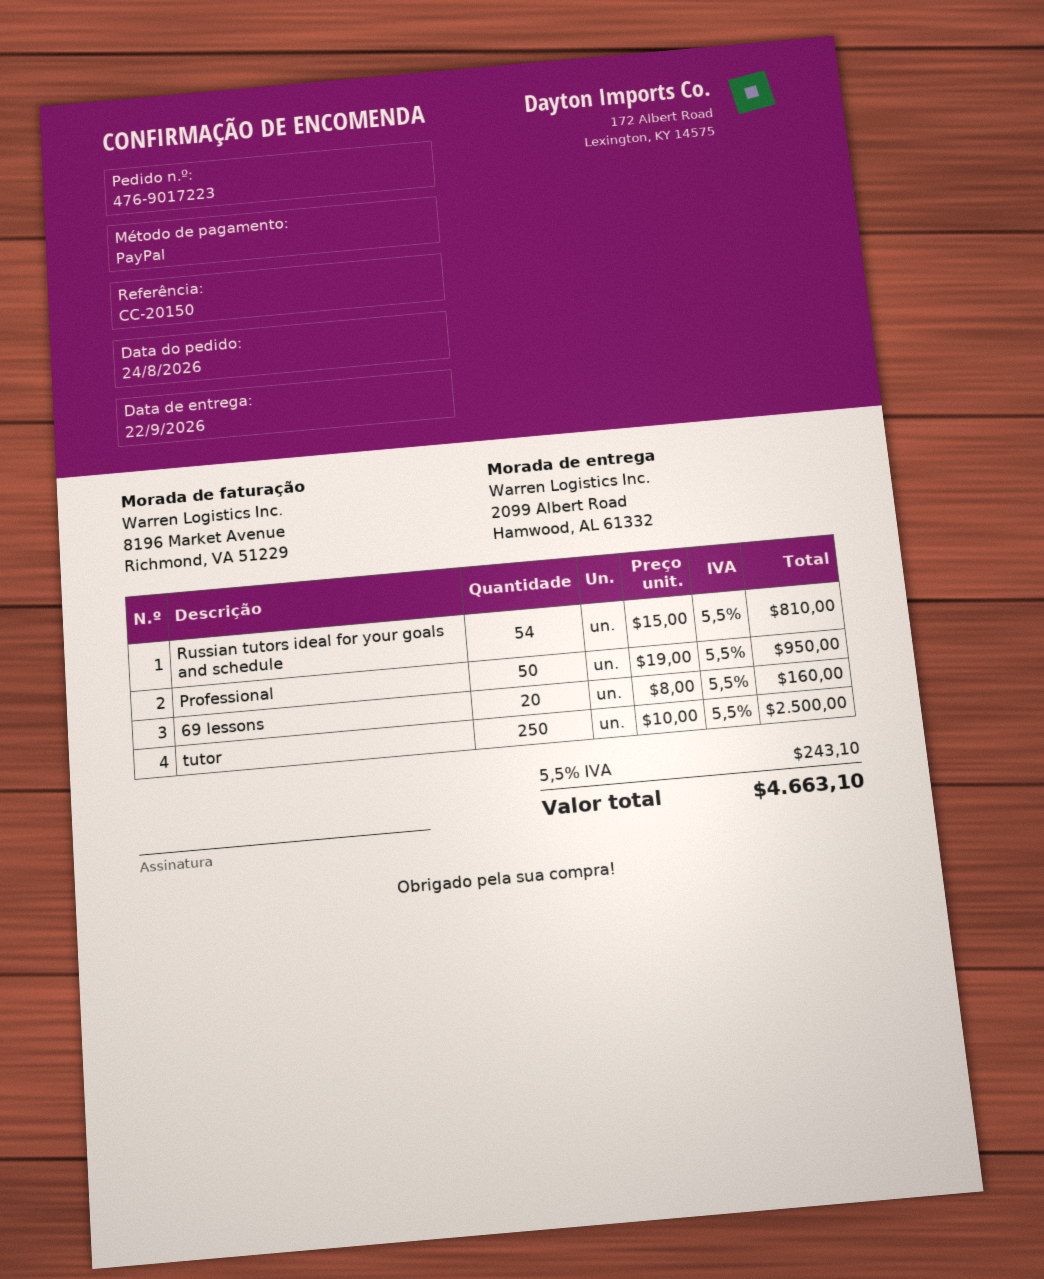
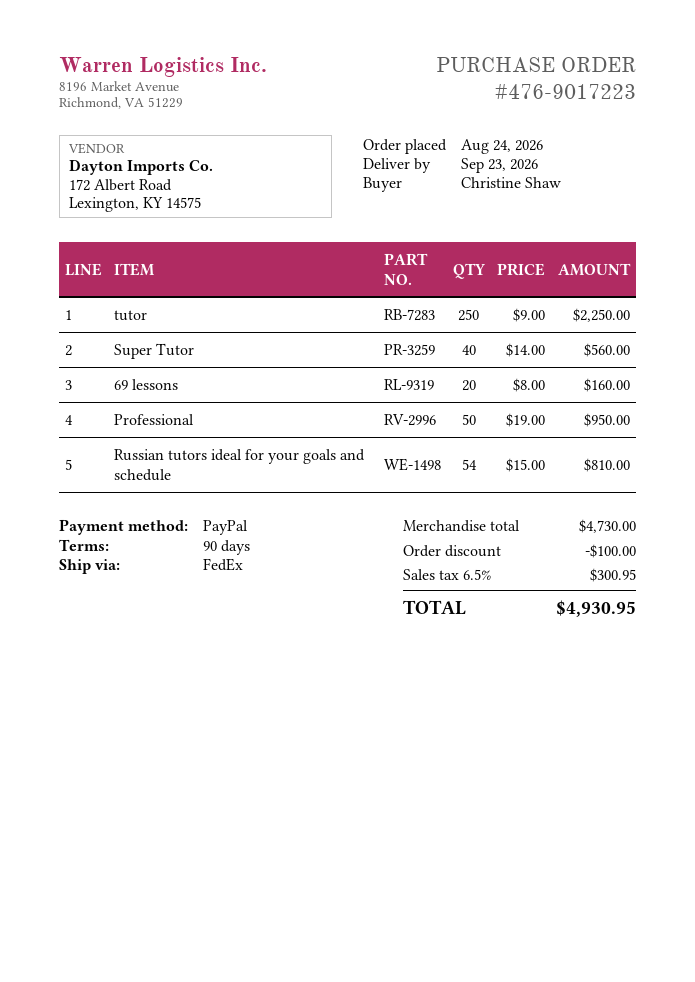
delivery date: 2026-09-22 -> 2026-09-23
tutor: 250 x 10.00 = 2500.00 -> 250 x 9.00 = 2250.00
Super Tutor: none -> 40 x 14.00 = 560.00
discount: none -> 100.00
tax: 5.5% = 243.10 -> 6.5% = 300.95
total: 4663.10 -> 4930.95

